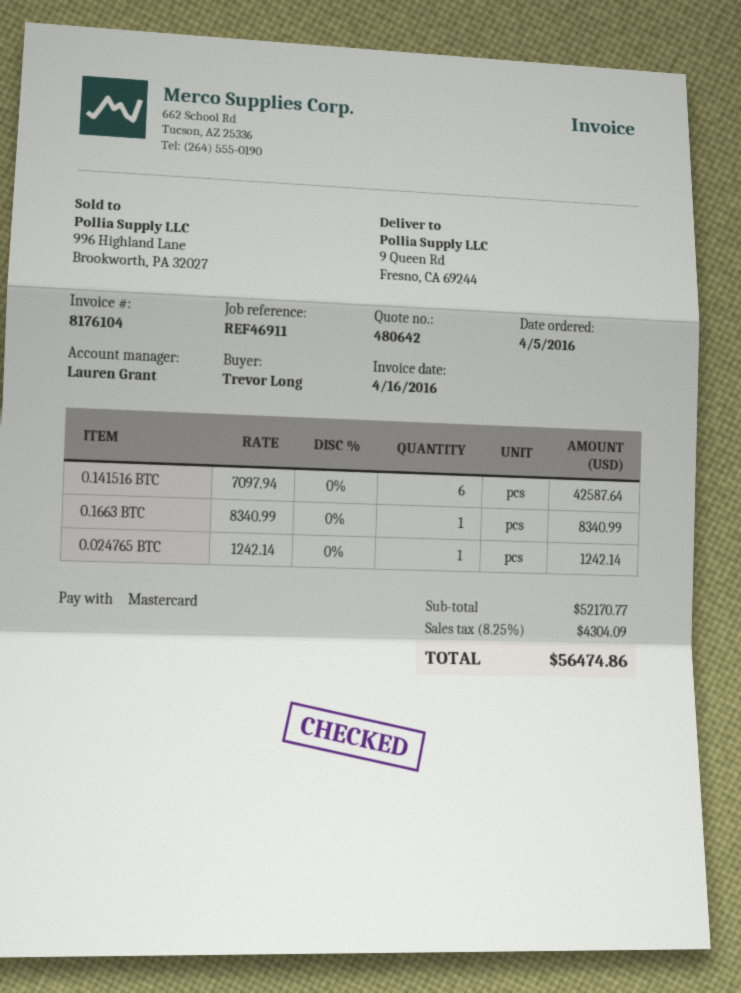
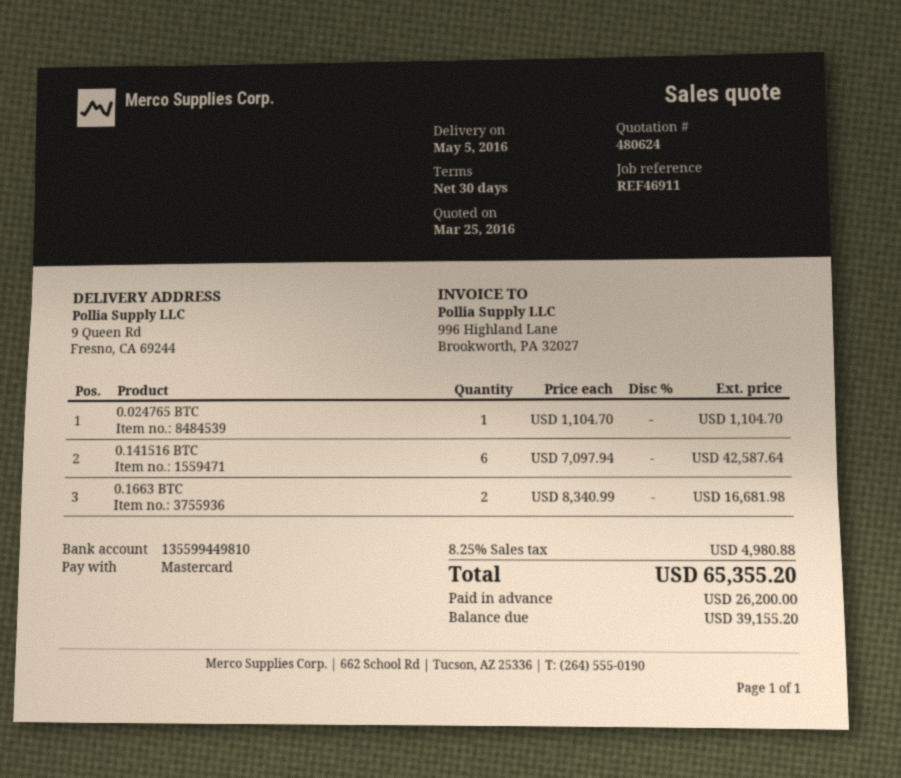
quote number: 480642 -> 480624
0.1663 BTC: 1 x 8340.99 = 8340.99 -> 2 x 8340.99 = 16681.98
0.024765 BTC: 1 x 1242.14 = 1242.14 -> 1 x 1104.70 = 1104.70
tax: 8.25% = 4304.09 -> 8.25% = 4980.88
total: 56474.86 -> 65355.20

